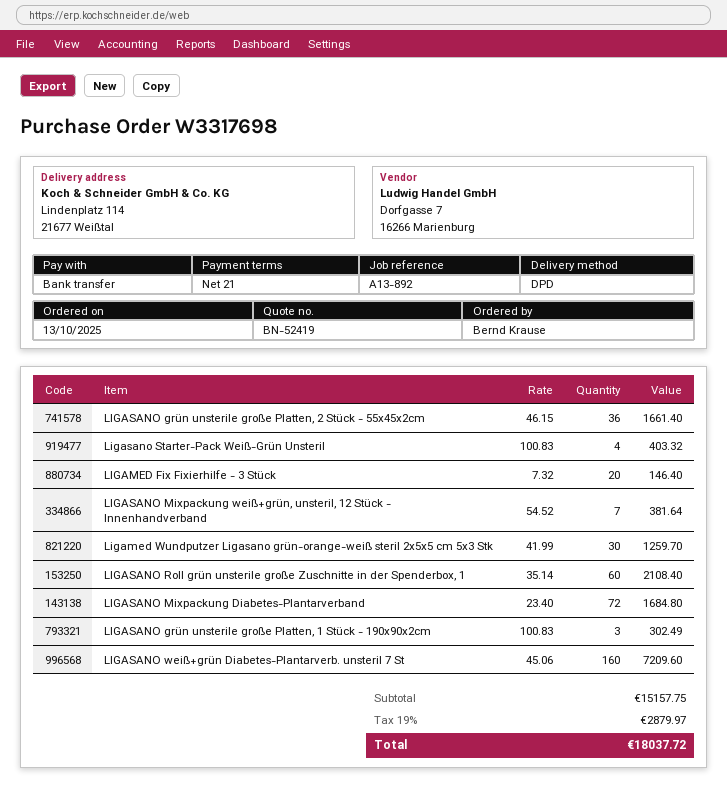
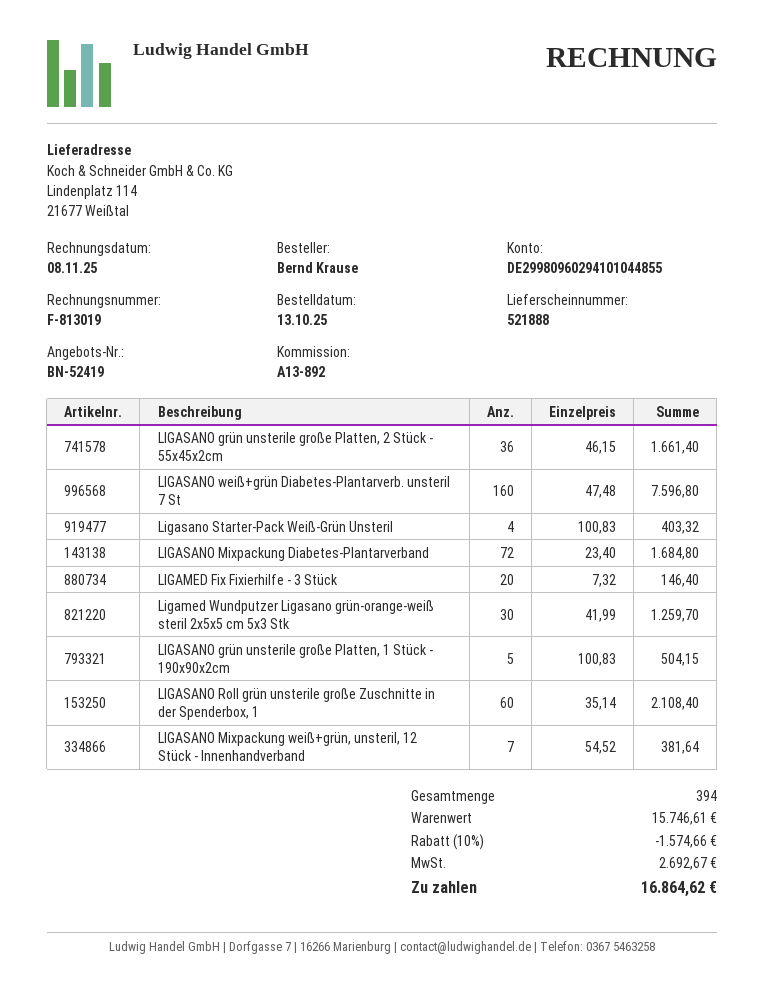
LIGASANO grün unsterile große Platten, 1 Stück - 190x90x2cm: 3 x 100.83 = 302.49 -> 5 x 100.83 = 504.15
LIGASANO weiß+grün Diabetes-Plantarverb. unsteril 7 St: 160 x 45.06 = 7209.60 -> 160 x 47.48 = 7596.80
subtotal: 15157.75 -> 15746.61
discount: none -> 10% = 1574.66
tax: 2879.97 -> 2692.67
total: 18037.72 -> 16864.62

